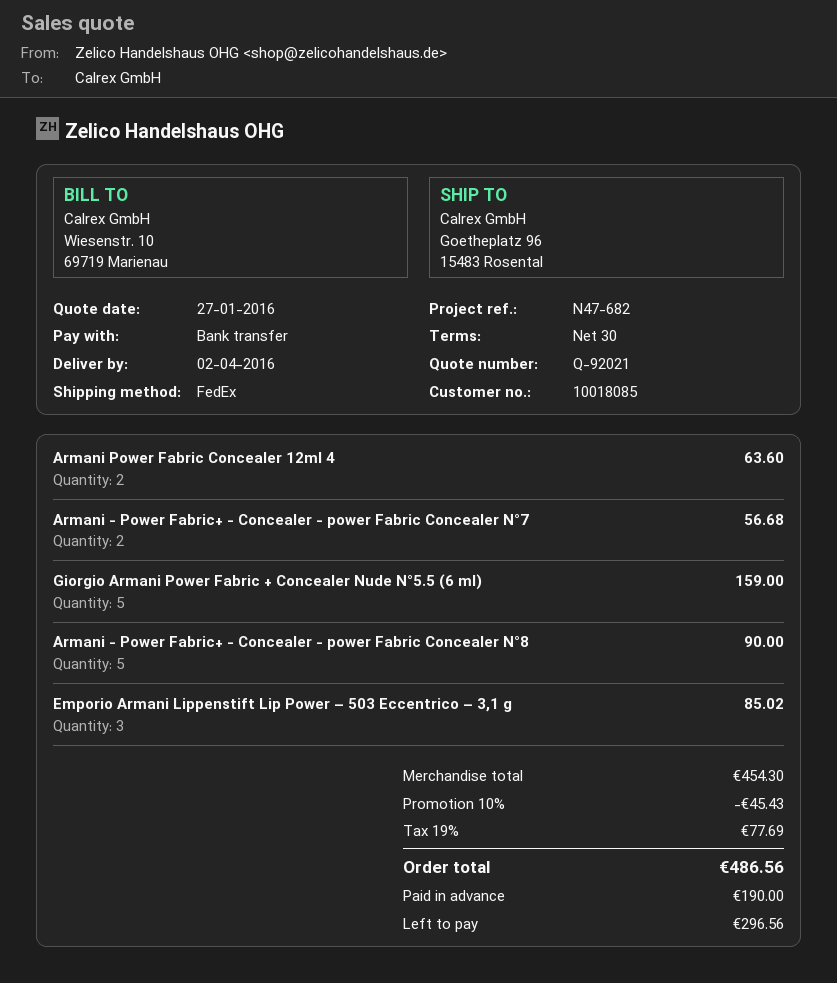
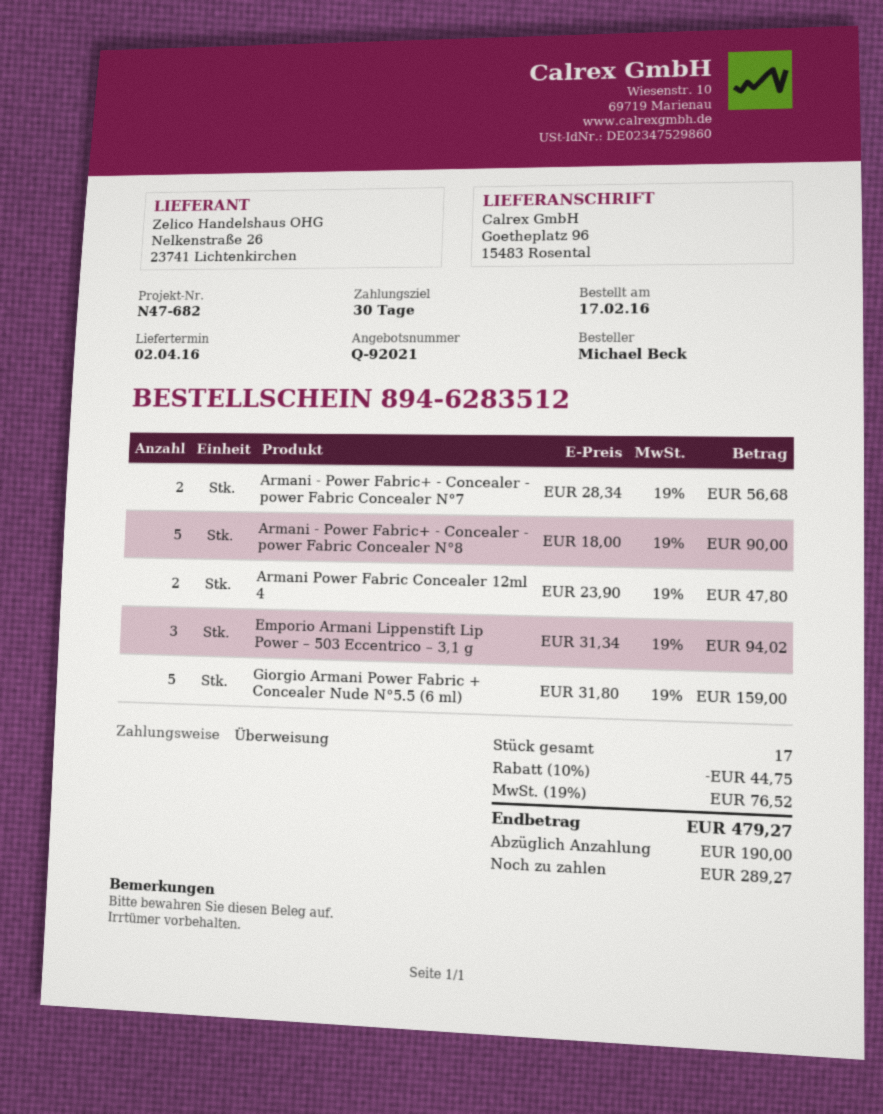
Armani Power Fabric Concealer 12ml 4: 2 for 63.60 -> 2 for 47.80
Emporio Armani Lippenstift Lip Power – 503 Eccentrico – 3,1 g: 3 for 85.02 -> 3 for 94.02
discount: 10% = 45.43 -> 10% = 44.75
tax: 19% = 77.69 -> 19% = 76.52
total: 486.56 -> 479.27
balance: 296.56 -> 289.27

